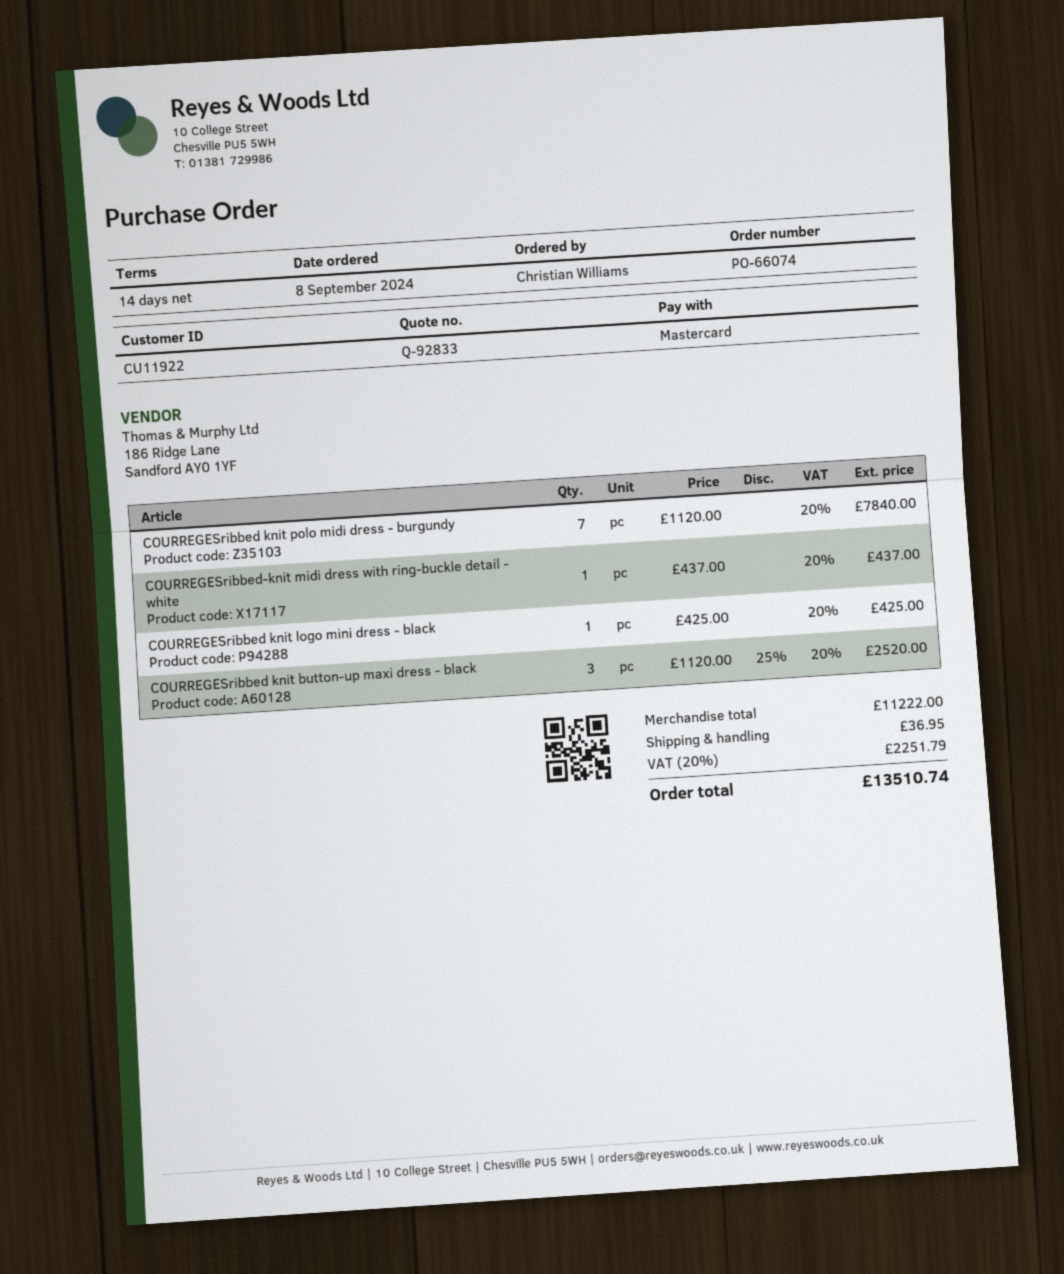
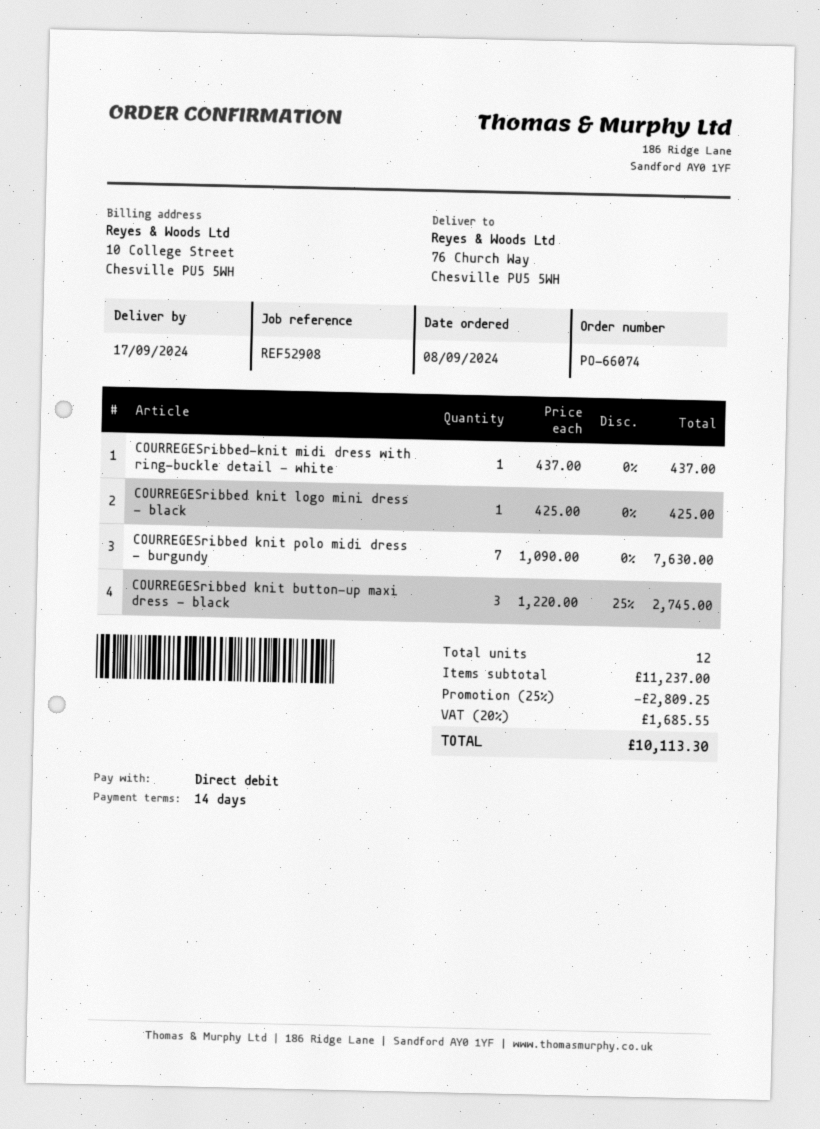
payment method: Mastercard -> direct debit
COURREGESribbed knit polo midi dress - burgundy: 7 x 1120.00 = 7840.00 -> 7 x 1090.00 = 7630.00
COURREGESribbed knit button-up maxi dress - black: 3 x 1120.00 - 25% = 2520.00 -> 3 x 1220.00 - 25% = 2745.00
subtotal: 11222.00 -> 11237.00
discount: none -> 25% = 2809.25
shipping: 36.95 -> none
tax: 20% = 2251.79 -> 20% = 1685.55
total: 13510.74 -> 10113.30

